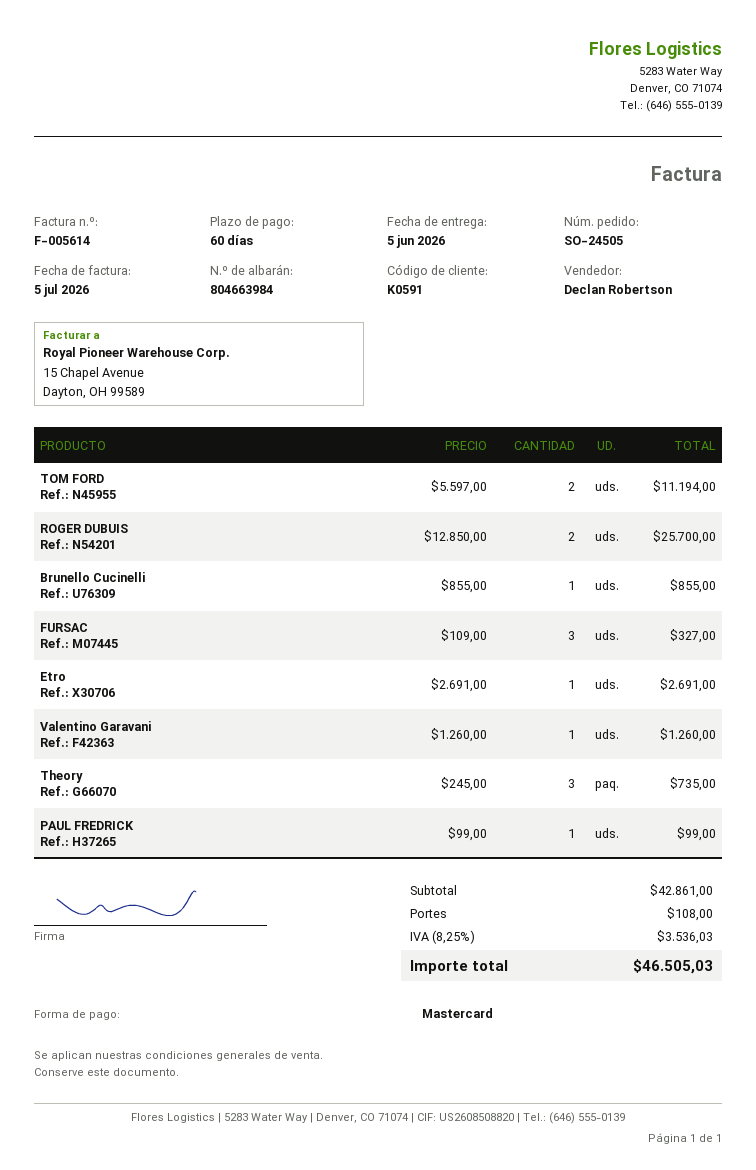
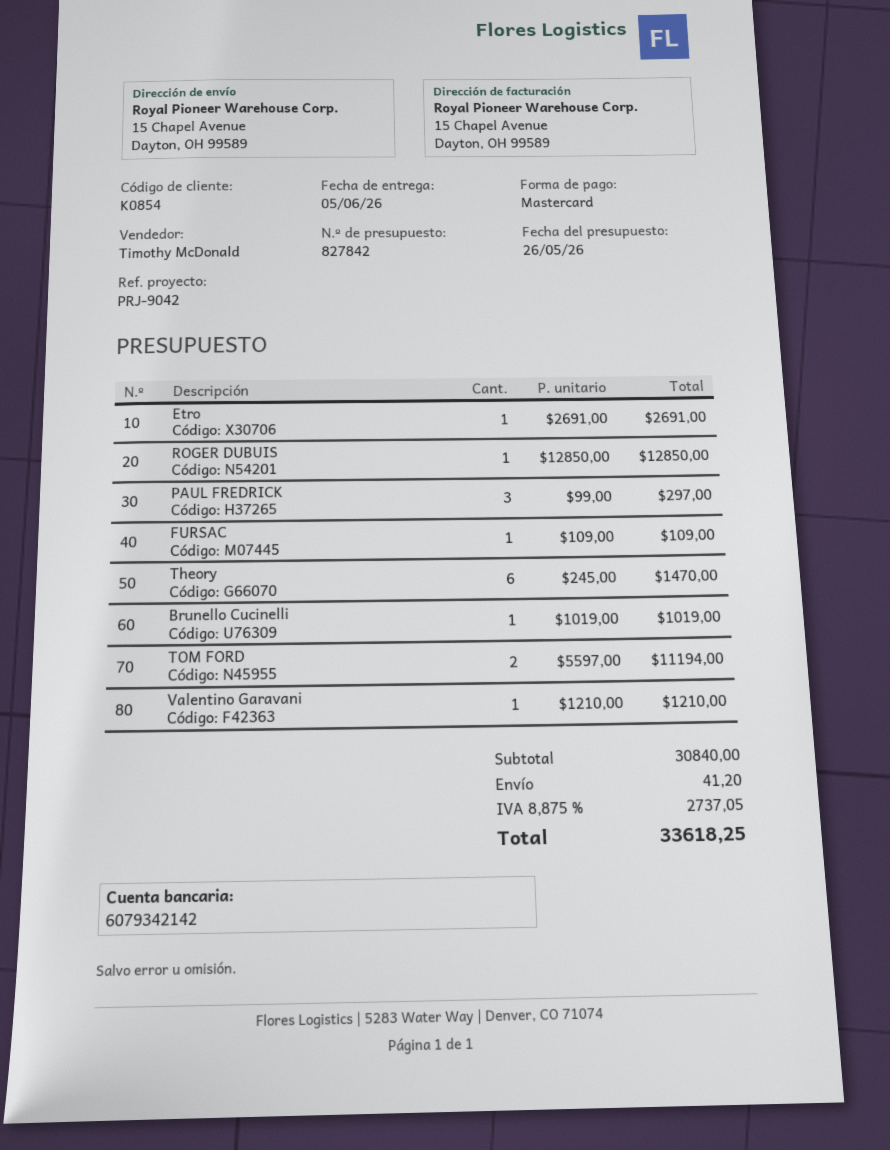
customer number: K0591 -> K0854
sales rep: Declan Robertson -> Timothy McDonald
ROGER DUBUIS: 2 x 12850.00 = 25700.00 -> 1 x 12850.00 = 12850.00
Brunello Cucinelli: 1 x 855.00 = 855.00 -> 1 x 1019.00 = 1019.00
FURSAC: 3 x 109.00 = 327.00 -> 1 x 109.00 = 109.00
Valentino Garavani: 1 x 1260.00 = 1260.00 -> 1 x 1210.00 = 1210.00
Theory: 3 x 245.00 = 735.00 -> 6 x 245.00 = 1470.00
PAUL FREDRICK: 1 x 99.00 = 99.00 -> 3 x 99.00 = 297.00
subtotal: 42861.00 -> 30840.00
shipping: 108.00 -> 41.20
tax: 8.25% = 3536.03 -> 8.875% = 2737.05
total: 46505.03 -> 33618.25

